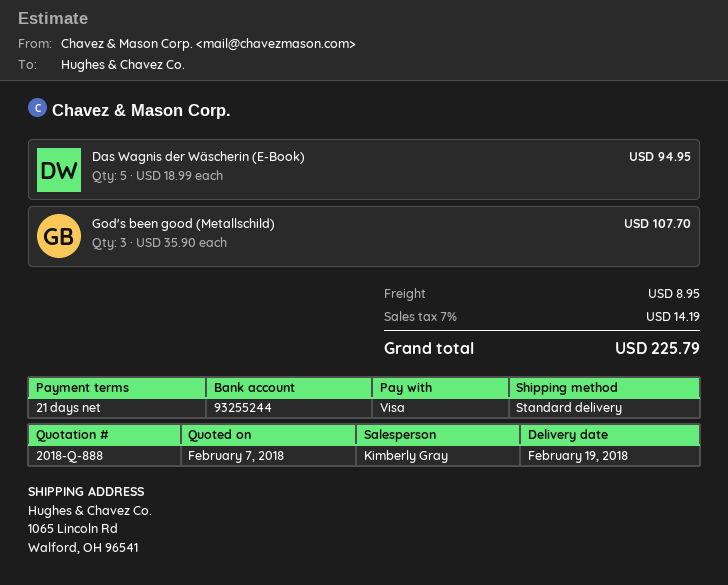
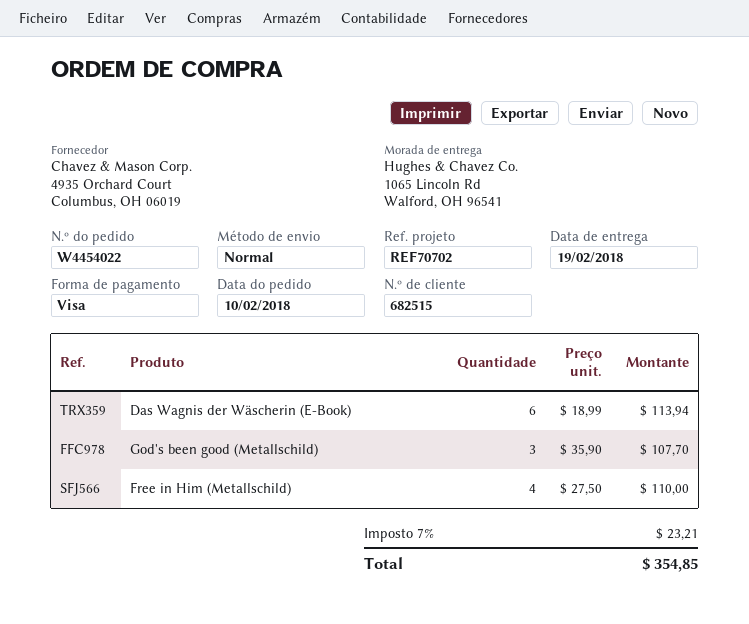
Das Wagnis der Wäscherin (E-Book): 5 x 18.99 = 94.95 -> 6 x 18.99 = 113.94
Free in Him (Metallschild): none -> 4 x 27.50 = 110.00
shipping: 8.95 -> none
tax: 7% = 14.19 -> 7% = 23.21
total: 225.79 -> 354.85

